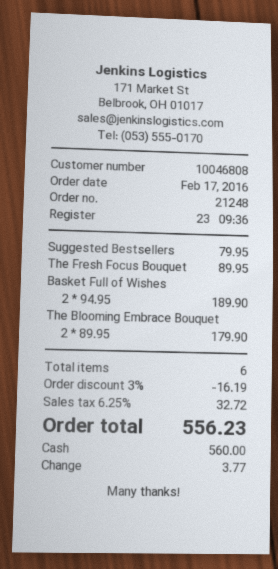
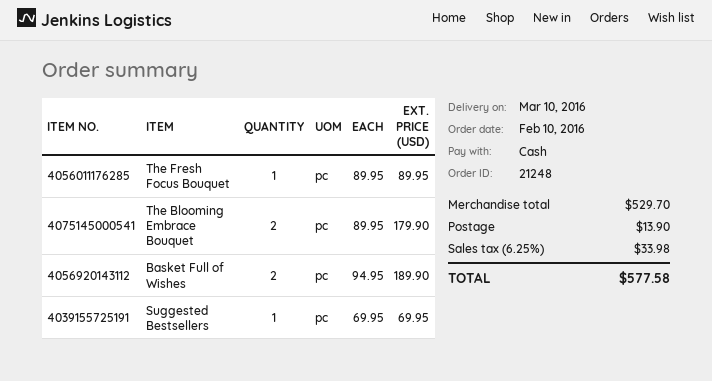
order date: 2016-02-17 -> 2016-02-10
Suggested Bestsellers: 1 x 79.95 = 79.95 -> 1 x 69.95 = 69.95
discount: 3% = 16.19 -> none
shipping: none -> 13.90
tax: 6.25% = 32.72 -> 6.25% = 33.98
total: 556.23 -> 577.58

